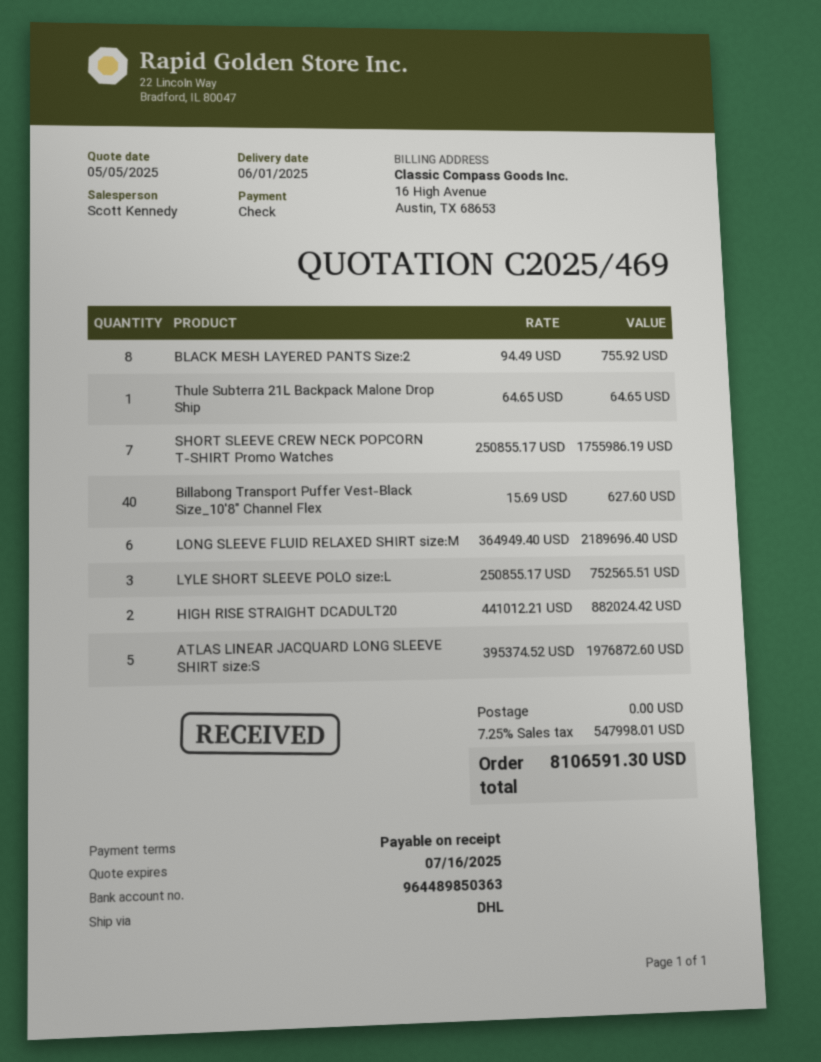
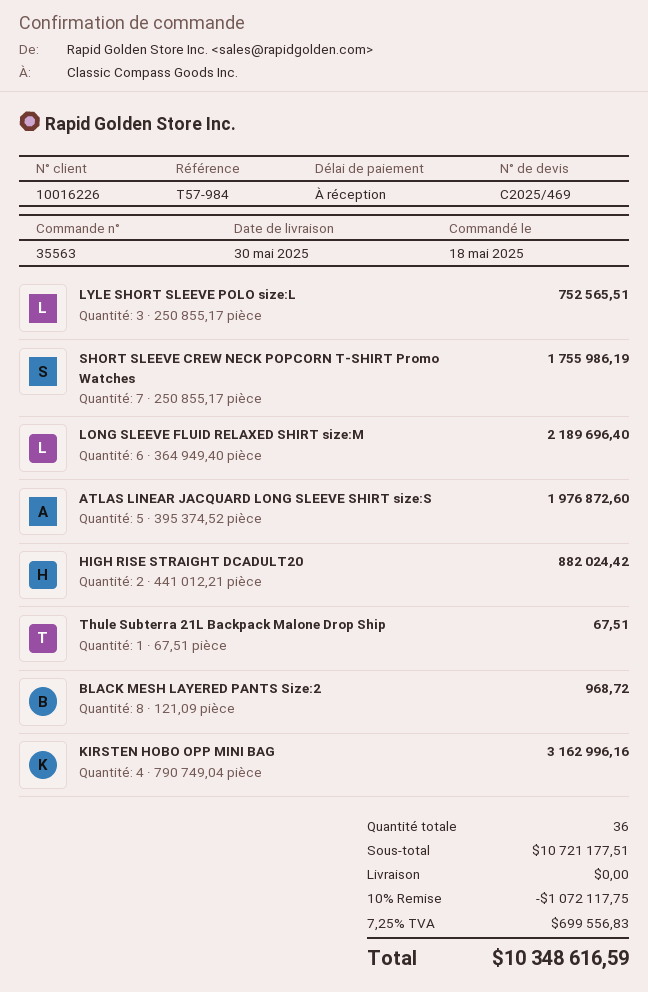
delivery date: 2025-06-01 -> 2025-05-30
BLACK MESH LAYERED PANTS Size:2: 8 x 94.49 = 755.92 -> 8 x 121.09 = 968.72
Thule Subterra 21L Backpack Malone Drop Ship: 1 x 64.65 = 64.65 -> 1 x 67.51 = 67.51
Billabong Transport Puffer Vest-Black Size_10'8" Channel Flex: 40 x 15.69 = 627.60 -> none
KIRSTEN HOBO OPP MINI BAG: none -> 4 x 790749.04 = 3162996.16
discount: none -> 10% = 1072117.75
tax: 7.25% = 547998.01 -> 7.25% = 699556.83
total: 8106591.30 -> 10348616.59

